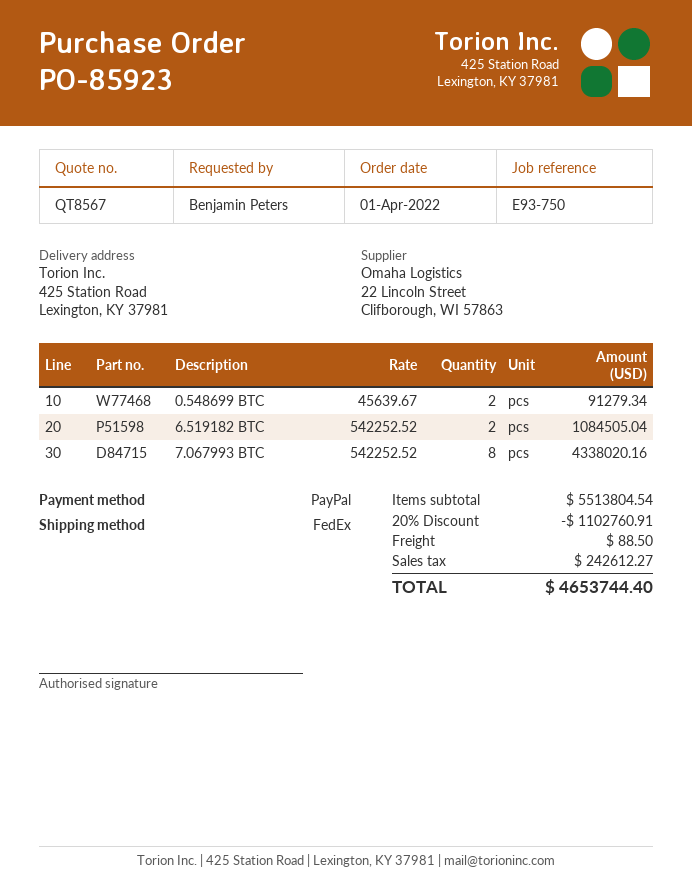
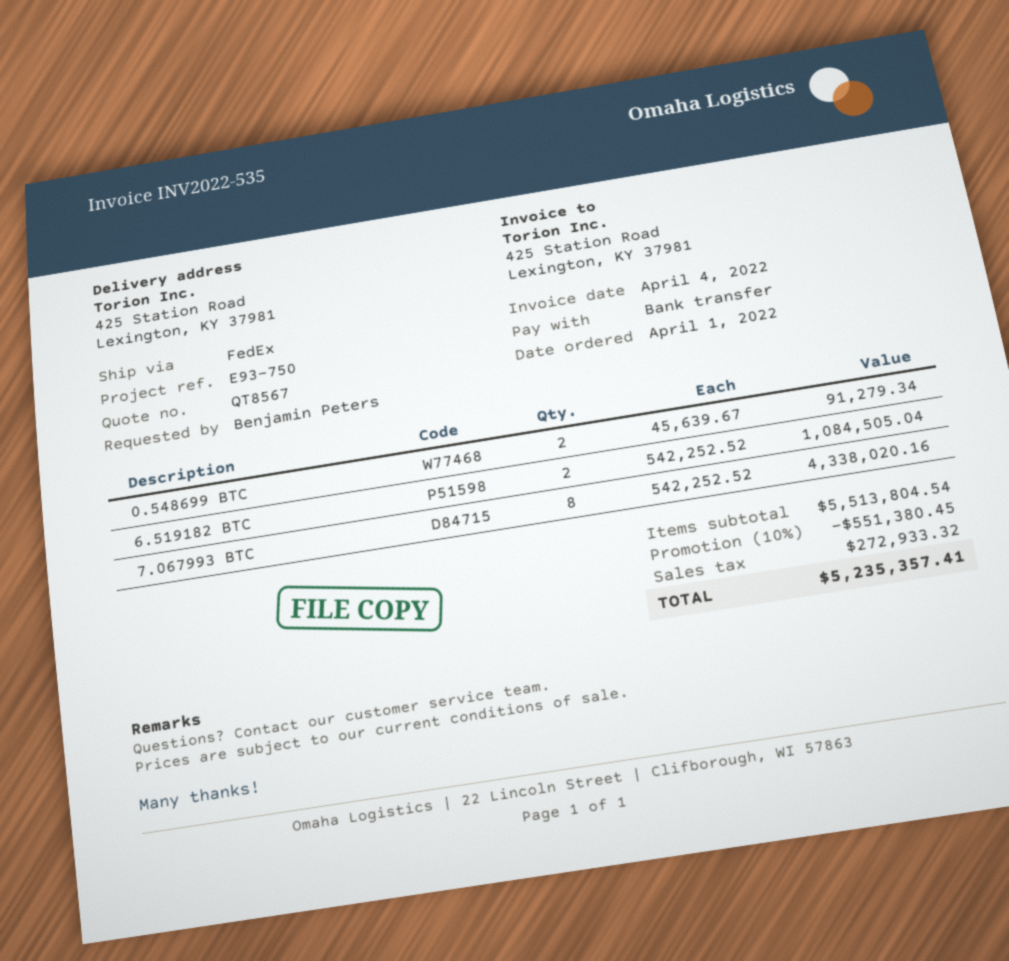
payment method: PayPal -> bank transfer
discount: 20% = 1102760.91 -> 10% = 551380.45
shipping: 88.50 -> none
tax: 242612.27 -> 272933.32
total: 4653744.40 -> 5235357.41

